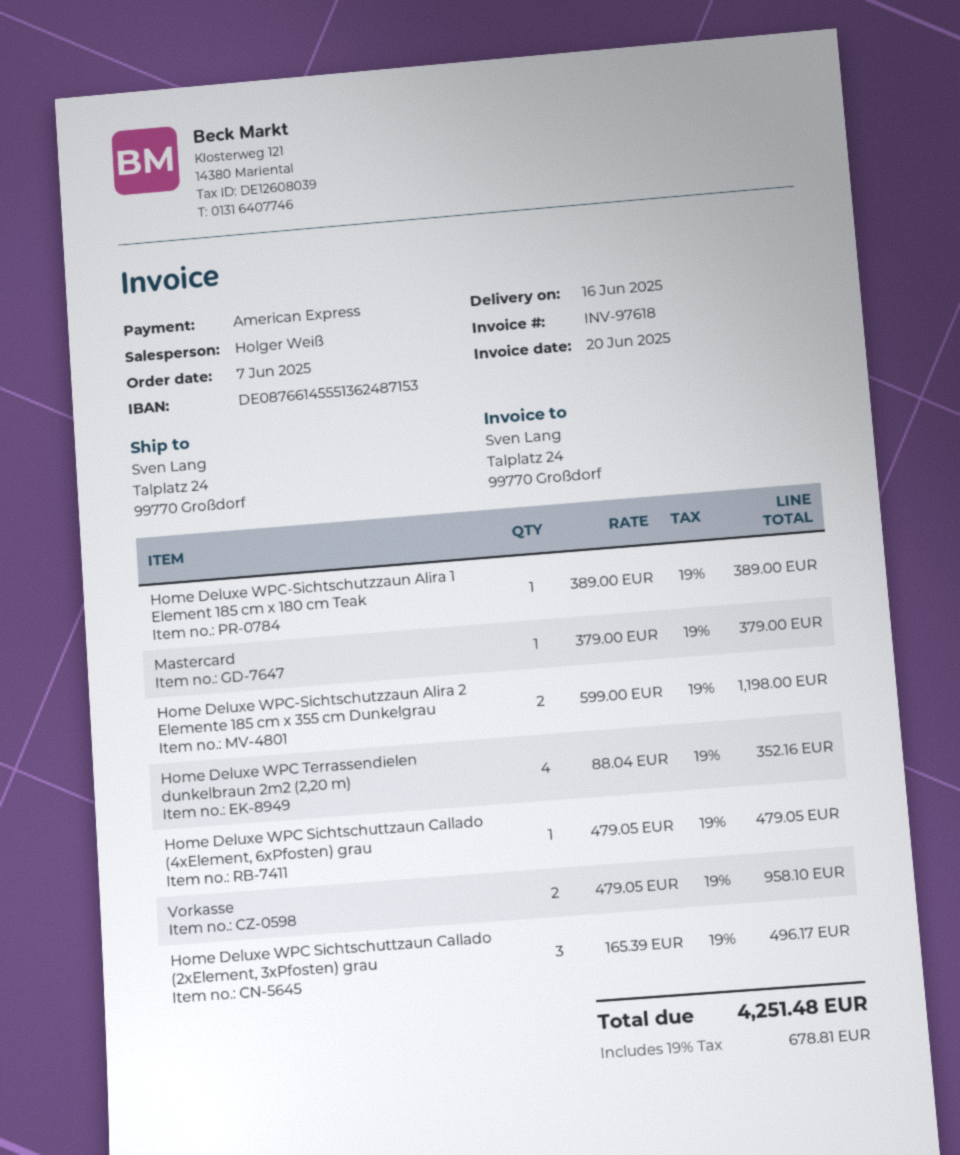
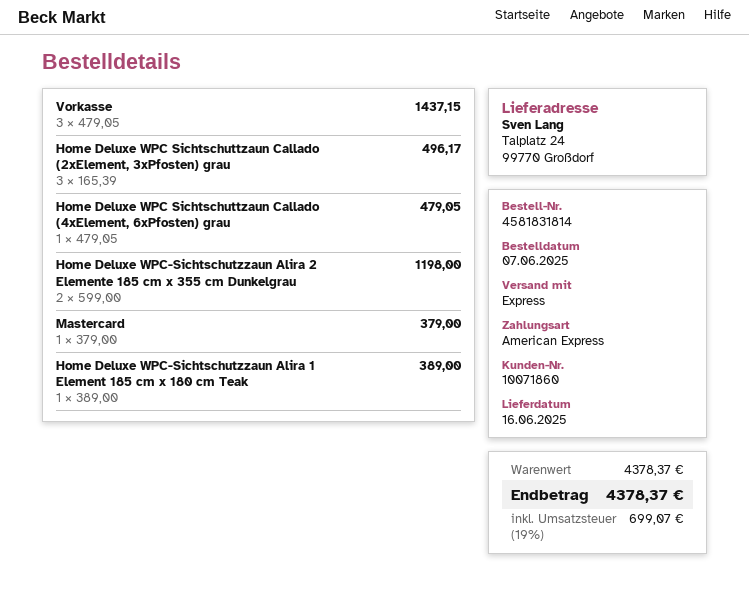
Home Deluxe WPC Terrassendielen dunkelbraun 2m2 (2,20 m): 4 x 88.04 = 352.16 -> none
Vorkasse: 2 x 479.05 = 958.10 -> 3 x 479.05 = 1437.15
tax: 19% = 678.81 -> 19% = 699.07
total: 4251.48 -> 4378.37

